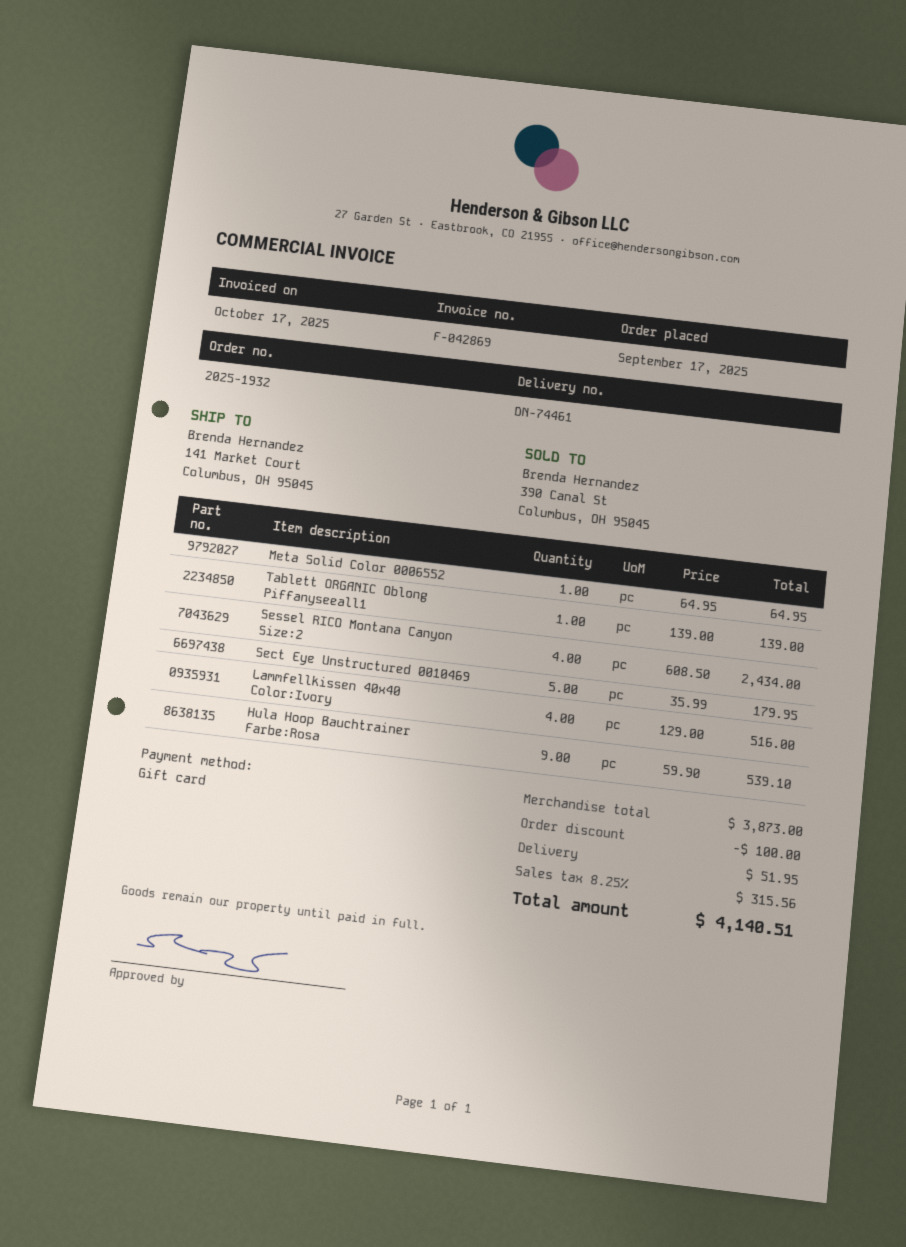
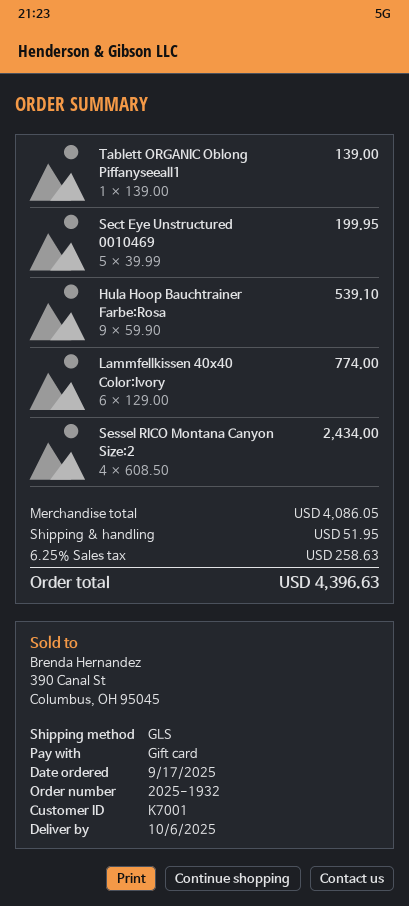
Meta Solid Color 0006552: 1 x 64.95 = 64.95 -> none
Sect Eye Unstructured 0010469: 5 x 35.99 = 179.95 -> 5 x 39.99 = 199.95
Lammfellkissen 40x40 Color:Ivory: 4 x 129.00 = 516.00 -> 6 x 129.00 = 774.00
subtotal: 3873.00 -> 4086.05
discount: 100.00 -> none
tax: 8.25% = 315.56 -> 6.25% = 258.63
total: 4140.51 -> 4396.63

